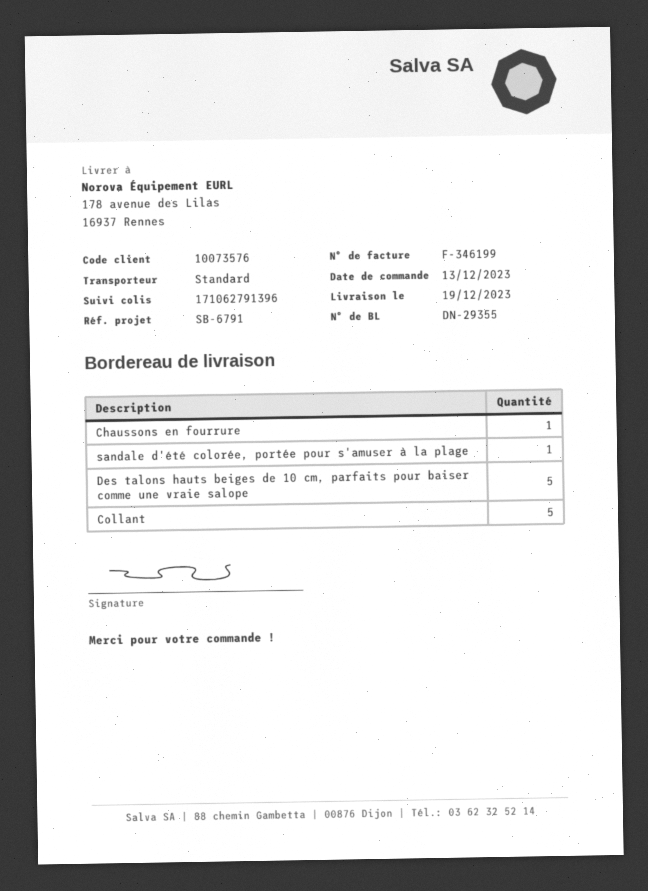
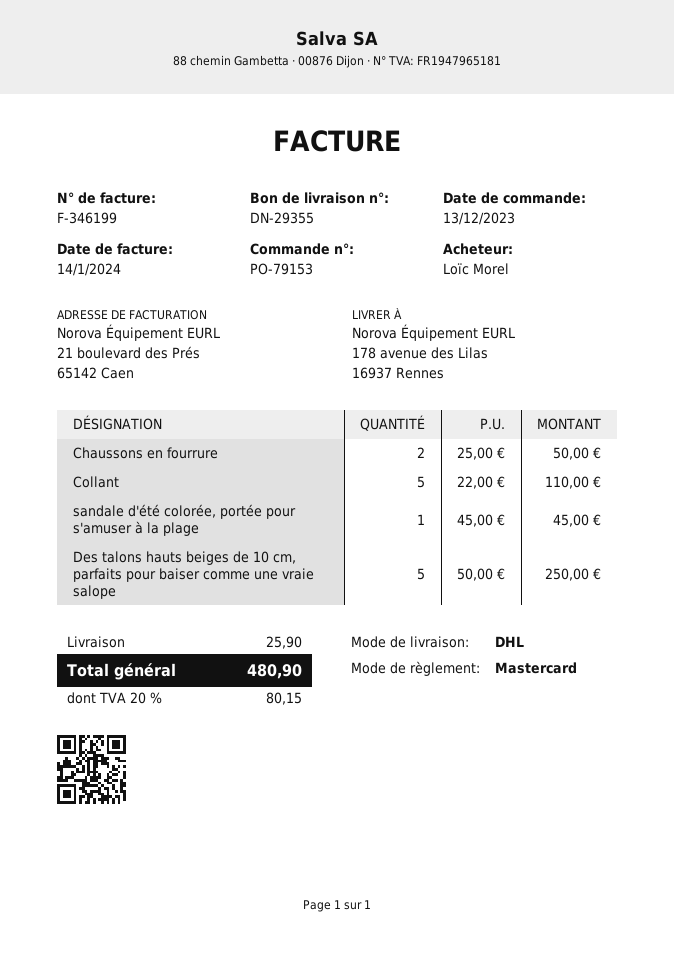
shipping method: standard -> DHL
Chaussons en fourrure: 1 -> 2

